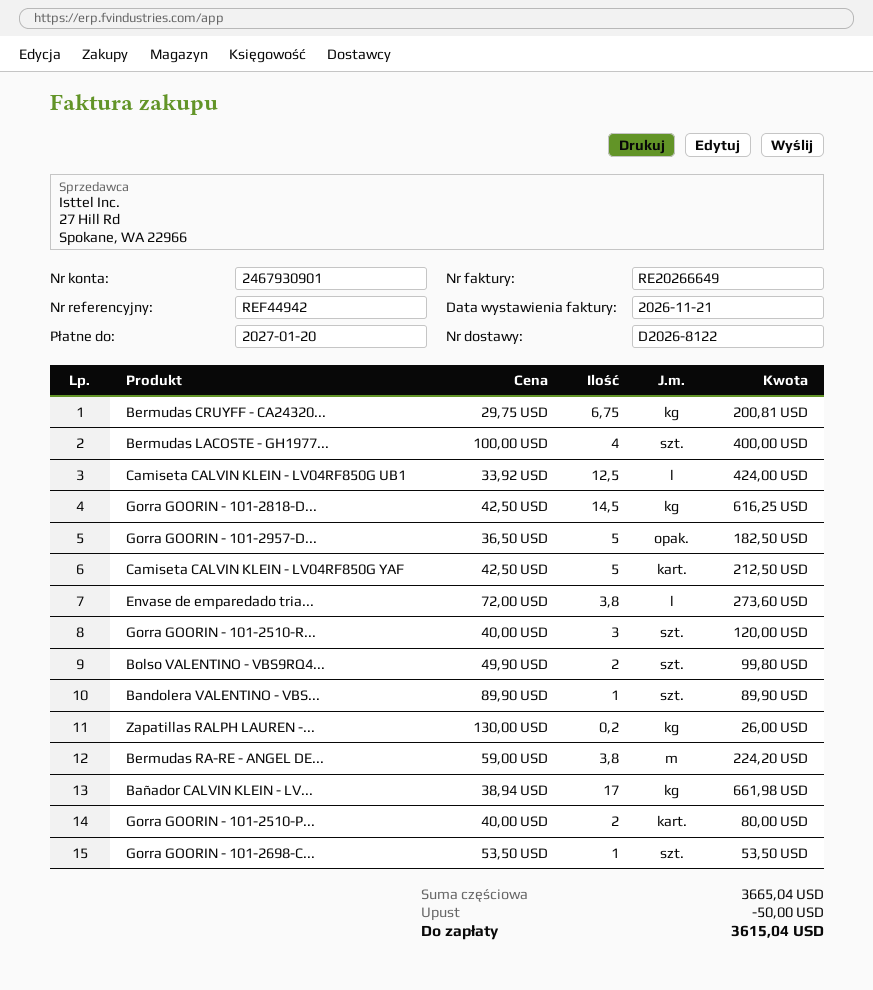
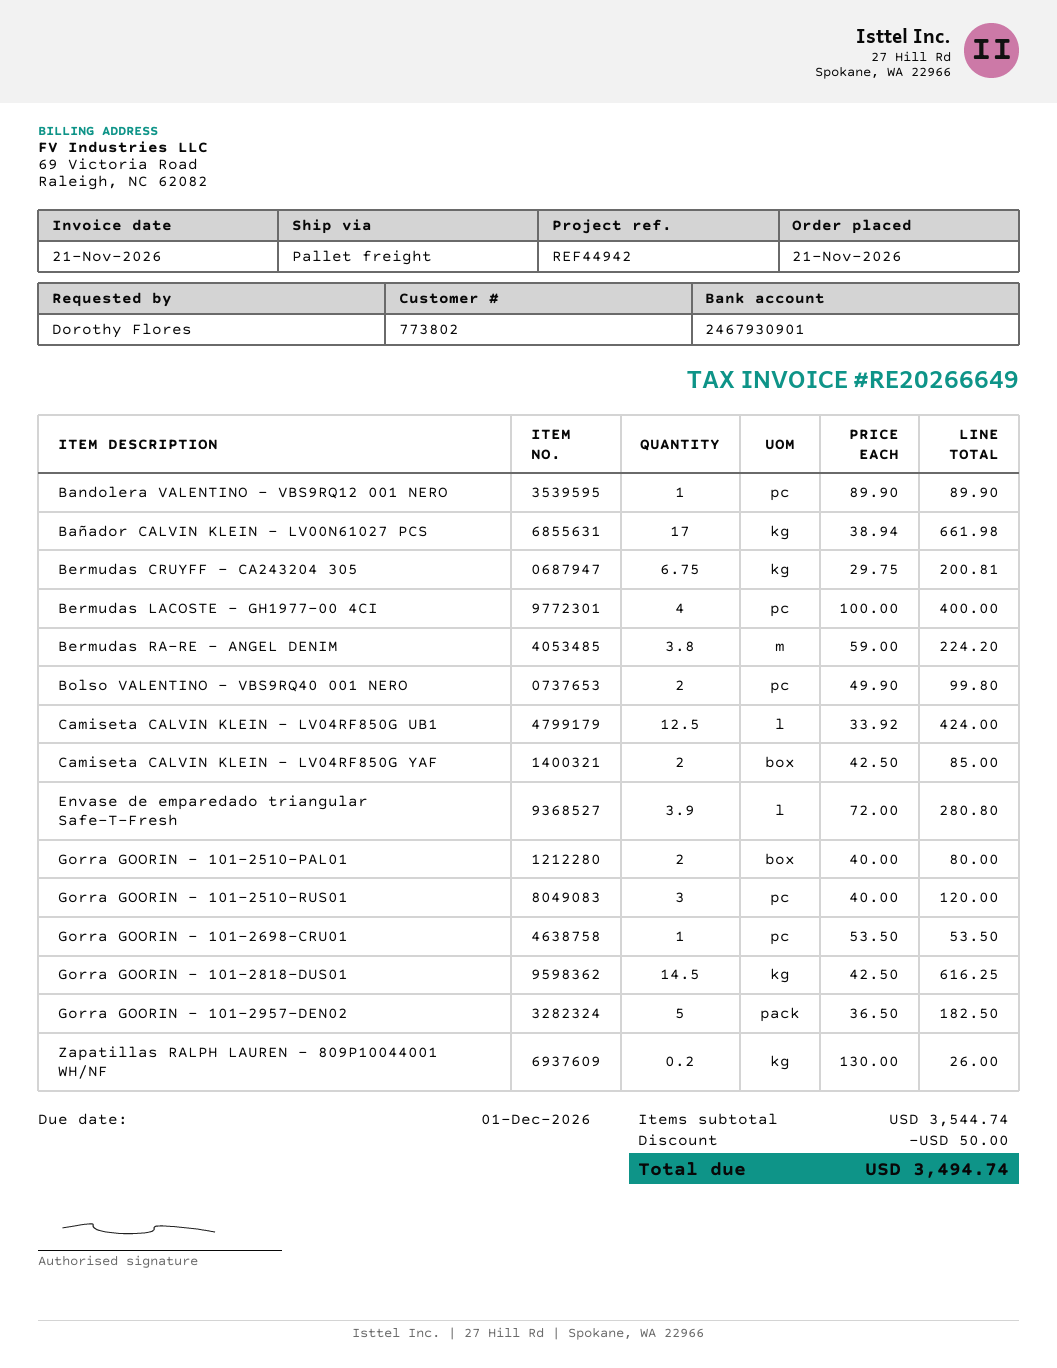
due date: 2027-01-20 -> 2026-12-01
Camiseta CALVIN KLEIN - LV04RF850G YAF: 5 x 42.50 = 212.50 -> 2 x 42.50 = 85.00
Envase de emparedado tria...: 3.8 x 72.00 = 273.60 -> 3.9 x 72.00 = 280.80
subtotal: 3665.04 -> 3544.74
total: 3615.04 -> 3494.74

